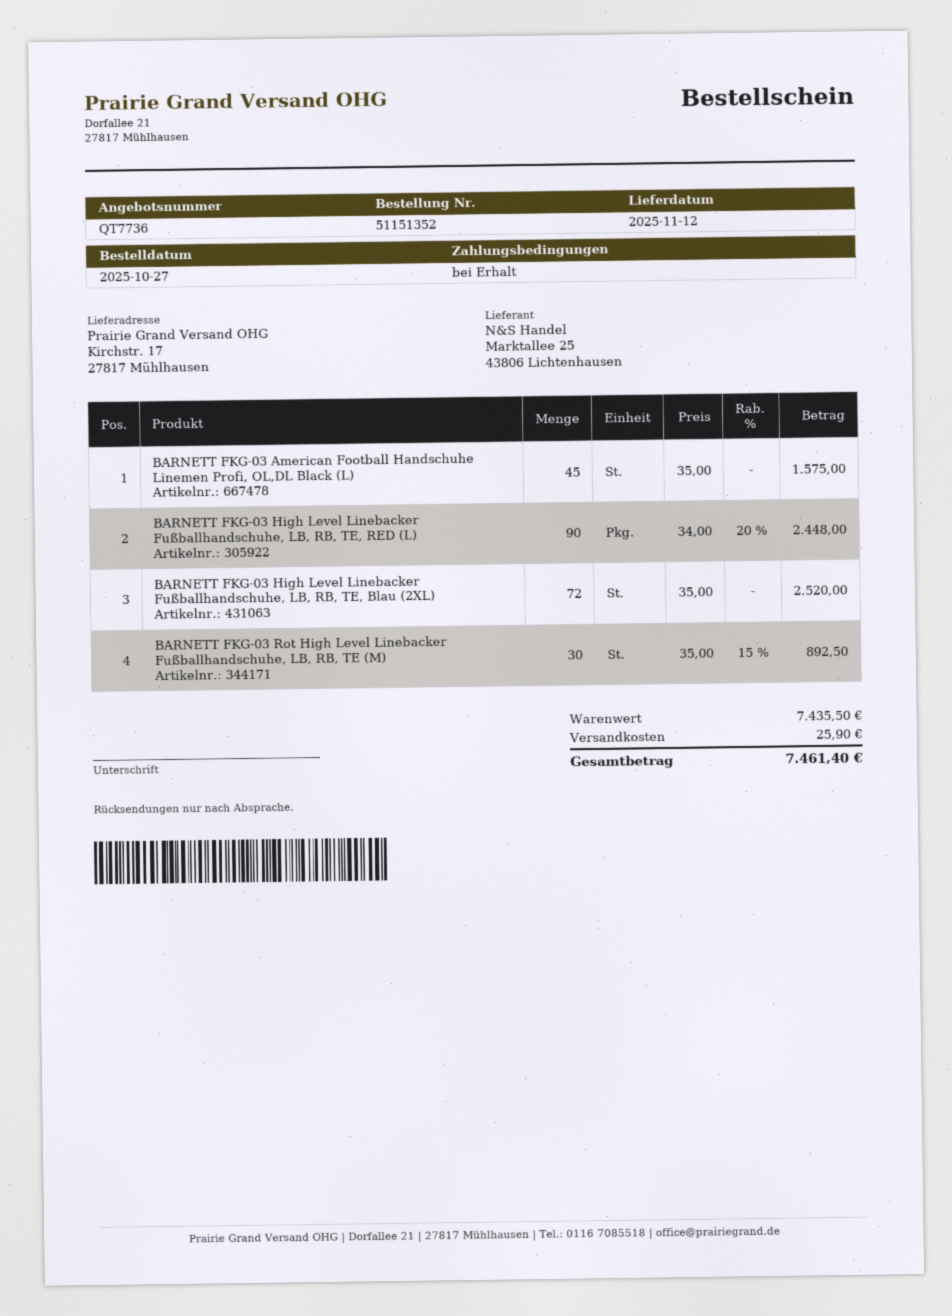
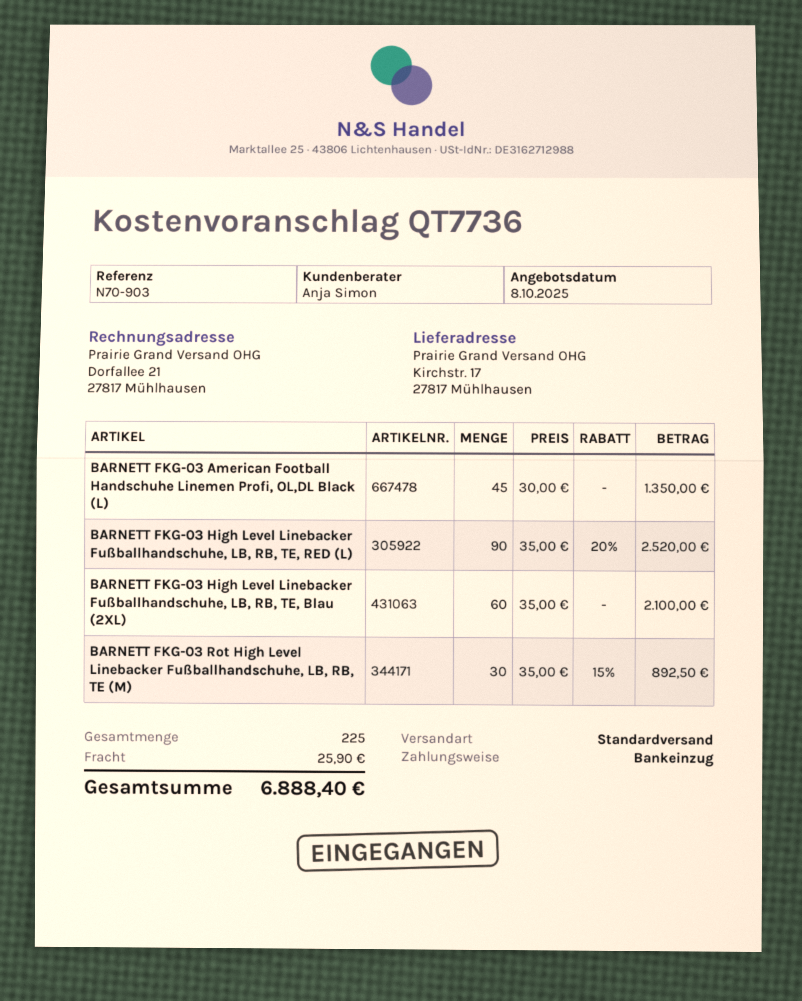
BARNETT FKG-03 American Football Handschuhe Linemen Profi, OL,DL Black (L): 45 x 35.00 = 1575.00 -> 45 x 30.00 = 1350.00
BARNETT FKG-03 High Level Linebacker Fußballhandschuhe, LB, RB, TE, RED (L): 90 x 34.00 - 20% = 2448.00 -> 90 x 35.00 - 20% = 2520.00
BARNETT FKG-03 High Level Linebacker Fußballhandschuhe, LB, RB, TE, Blau (2XL): 72 x 35.00 = 2520.00 -> 60 x 35.00 = 2100.00
total: 7461.40 -> 6888.40

